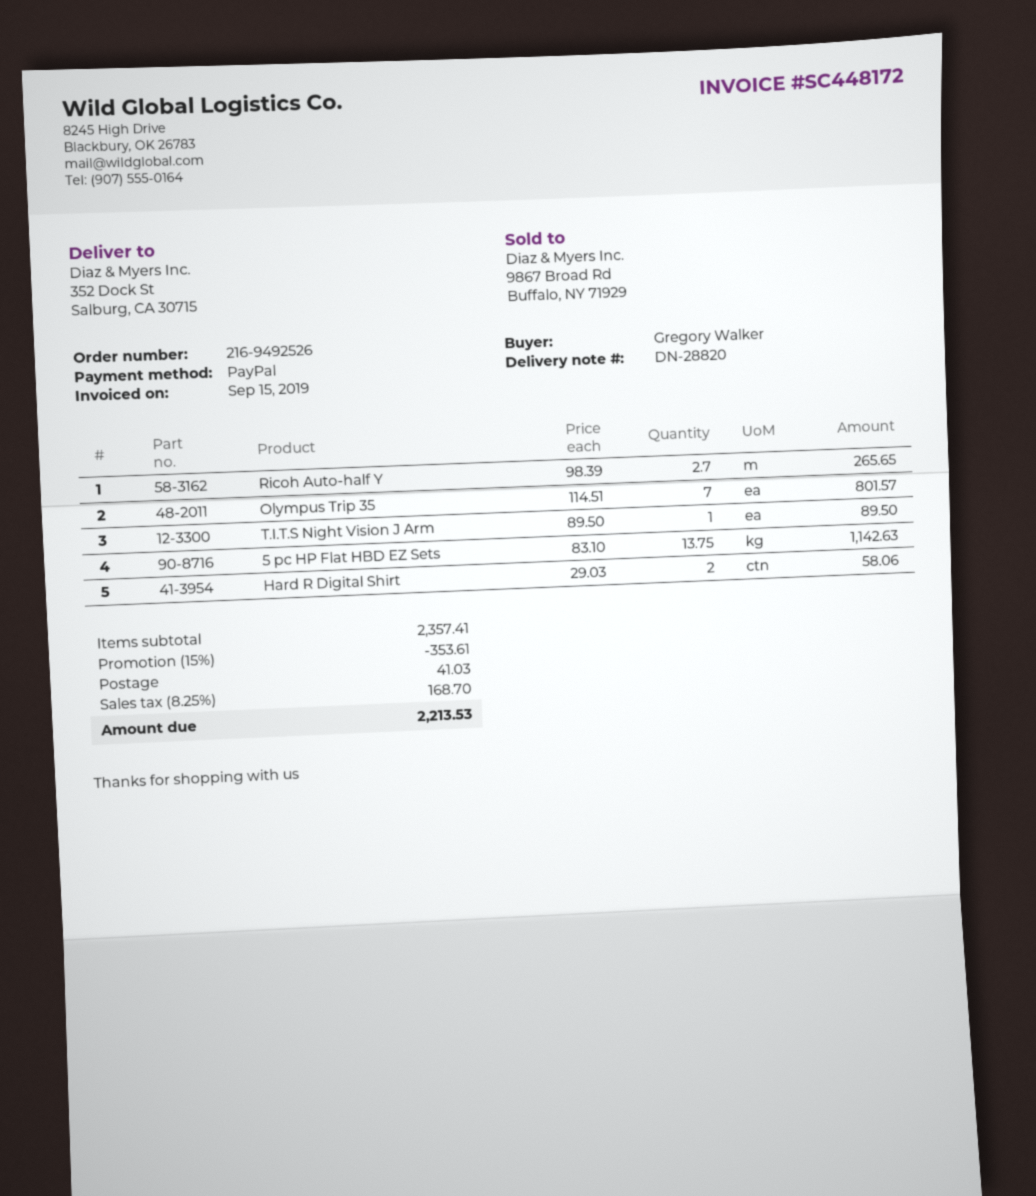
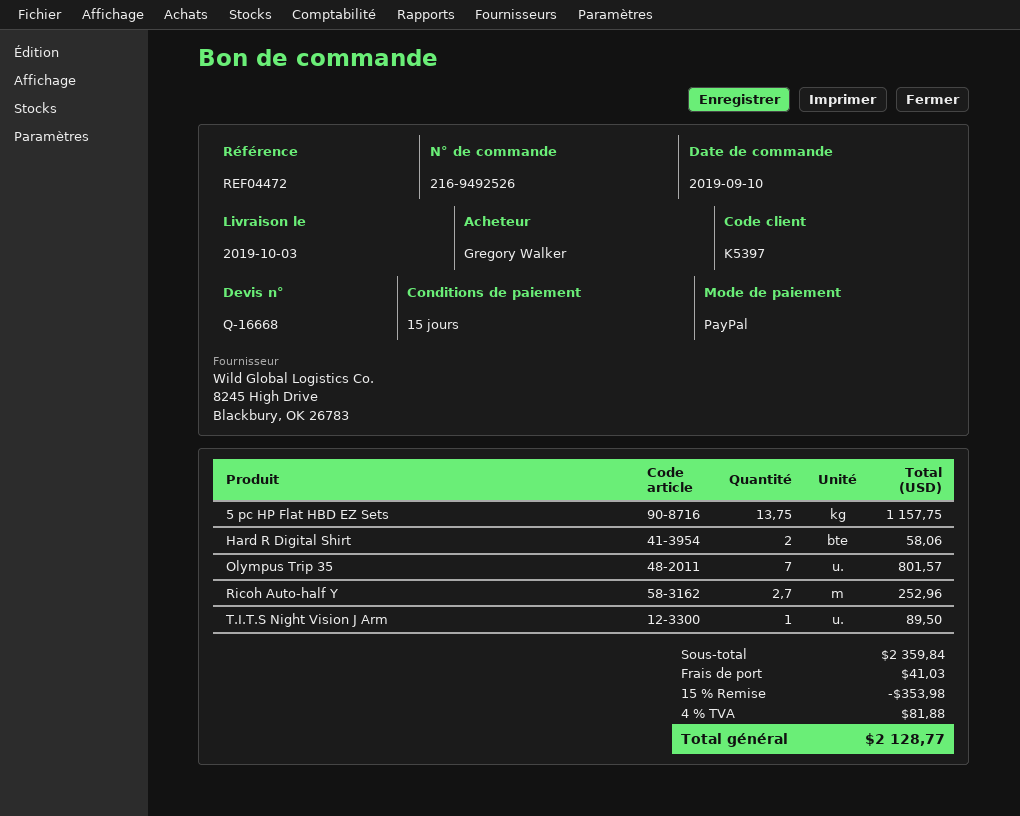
Ricoh Auto-half Y: 2.7 for 265.65 -> 2.7 for 252.96
5 pc HP Flat HBD EZ Sets: 13.75 for 1142.63 -> 13.75 for 1157.75
subtotal: 2357.41 -> 2359.84
discount: 15% = 353.61 -> 15% = 353.98
tax: 8.25% = 168.70 -> 4% = 81.88
total: 2213.53 -> 2128.77

